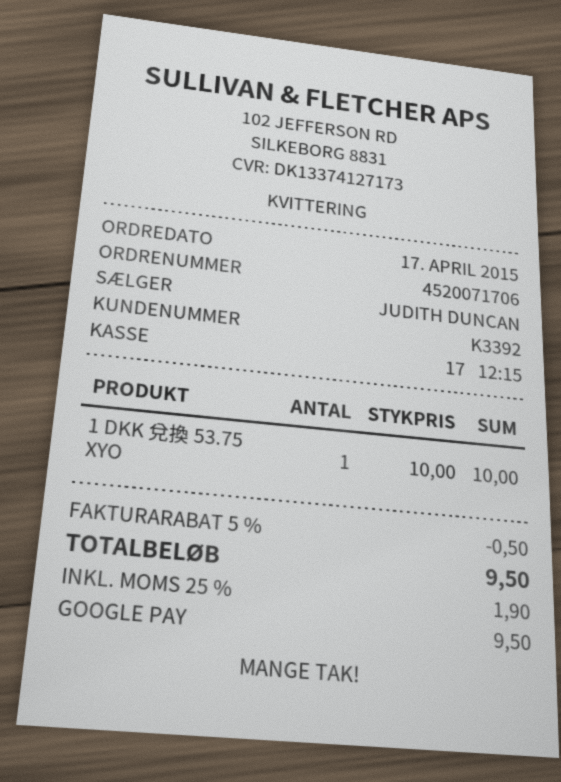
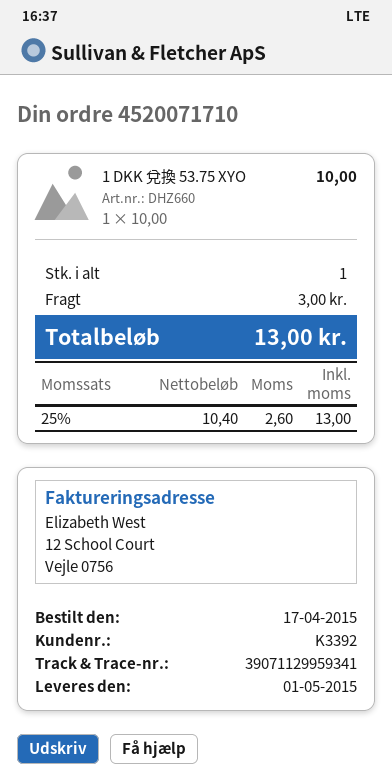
order number: 4520071706 -> 4520071710
discount: 5% = 0.50 -> none
shipping: none -> 3.00
tax: 25% = 1.90 -> 25% = 2.60
total: 9.50 -> 13.00

